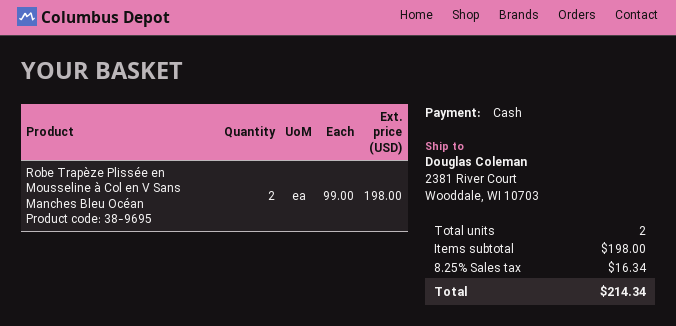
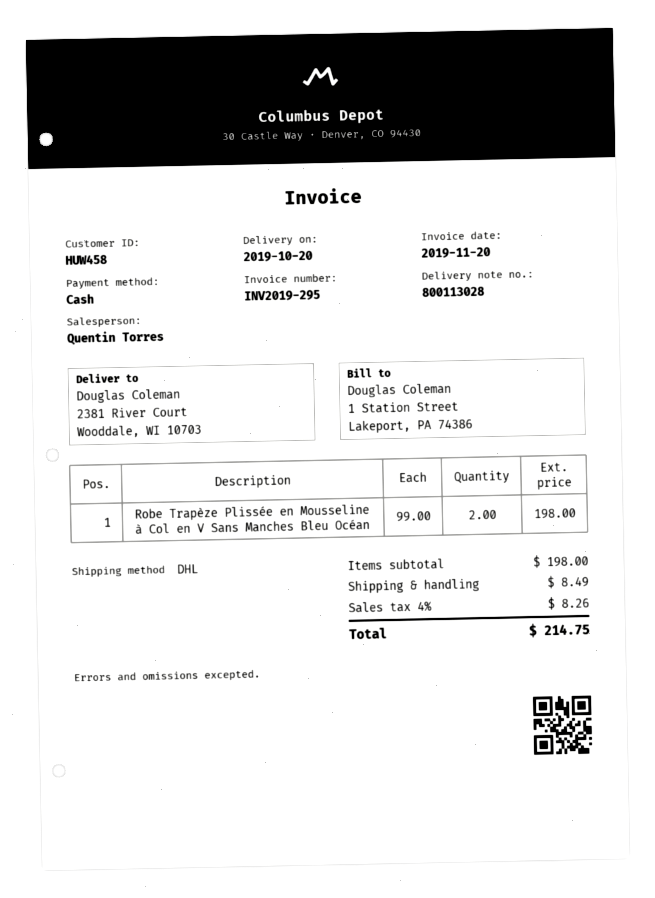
shipping: none -> 8.49
tax: 8.25% = 16.34 -> 4% = 8.26
total: 214.34 -> 214.75

